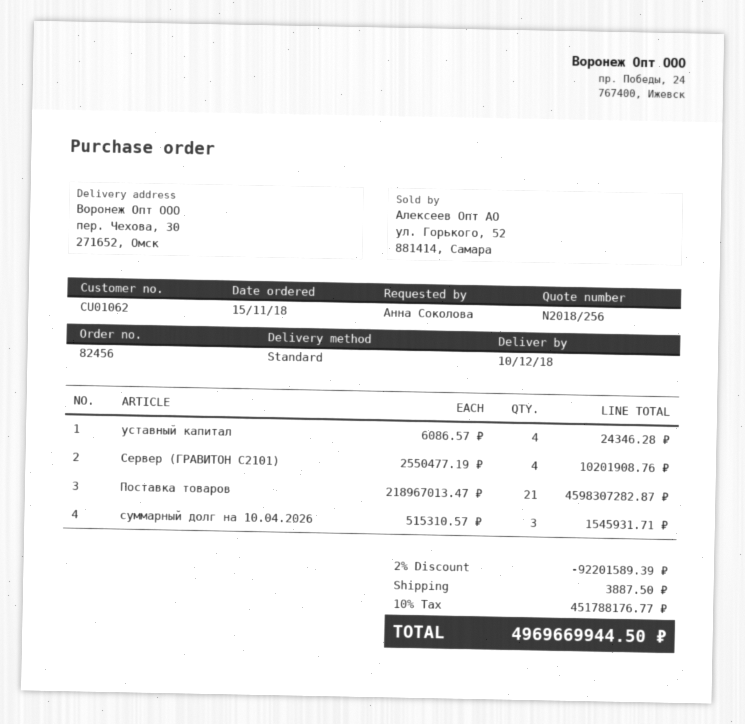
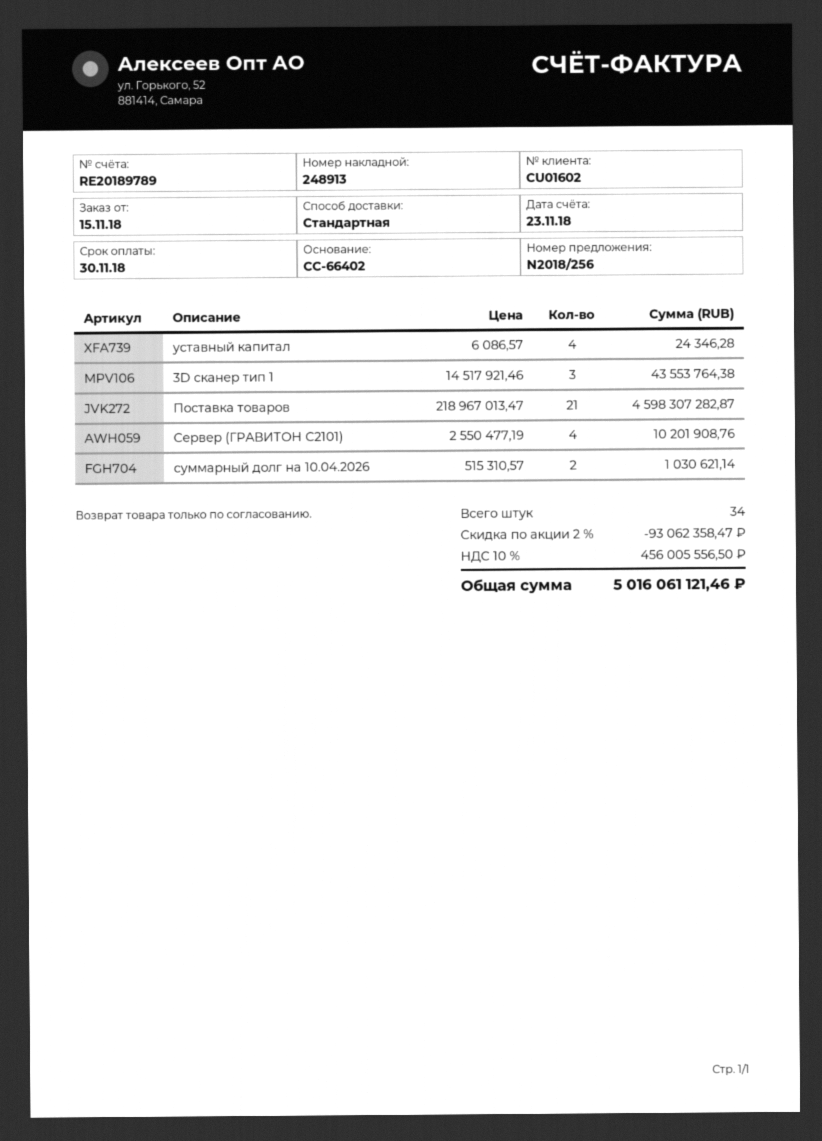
customer number: CU01062 -> CU01602
суммарный долг на 10.04.2026: 3 x 515310.57 = 1545931.71 -> 2 x 515310.57 = 1030621.14
3D сканер тип 1: none -> 3 x 14517921.46 = 43553764.38
discount: 2% = 92201589.39 -> 2% = 93062358.47
shipping: 3887.50 -> none
tax: 10% = 451788176.77 -> 10% = 456005556.50
total: 4969669944.50 -> 5016061121.46

